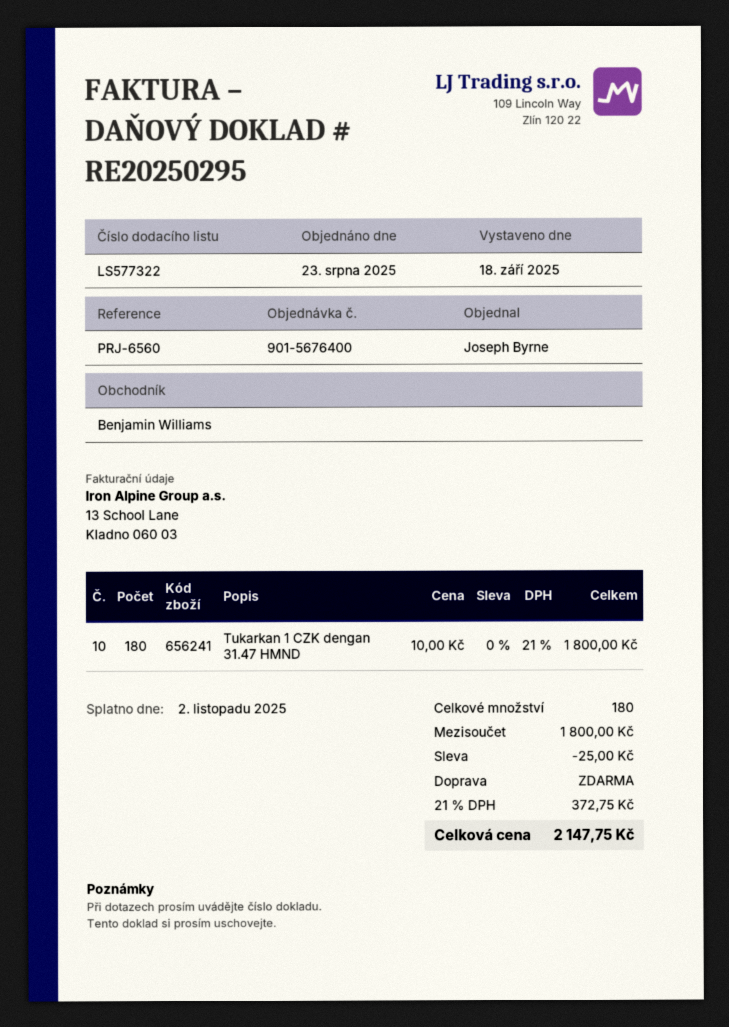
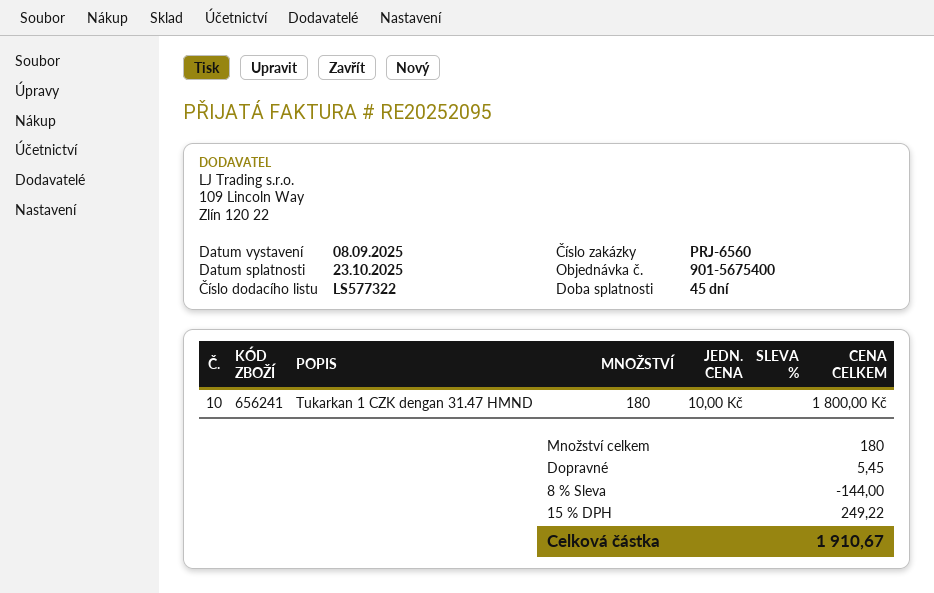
order number: 901-5676400 -> 901-5675400
invoice number: RE20250295 -> RE20252095
invoice date: 2025-09-18 -> 2025-09-08
due date: 2025-11-02 -> 2025-10-23
discount: 25.00 -> 144.00
shipping: 0.00 -> 5.45
tax: 21% = 372.75 -> 15% = 249.22
total: 2147.75 -> 1910.67

